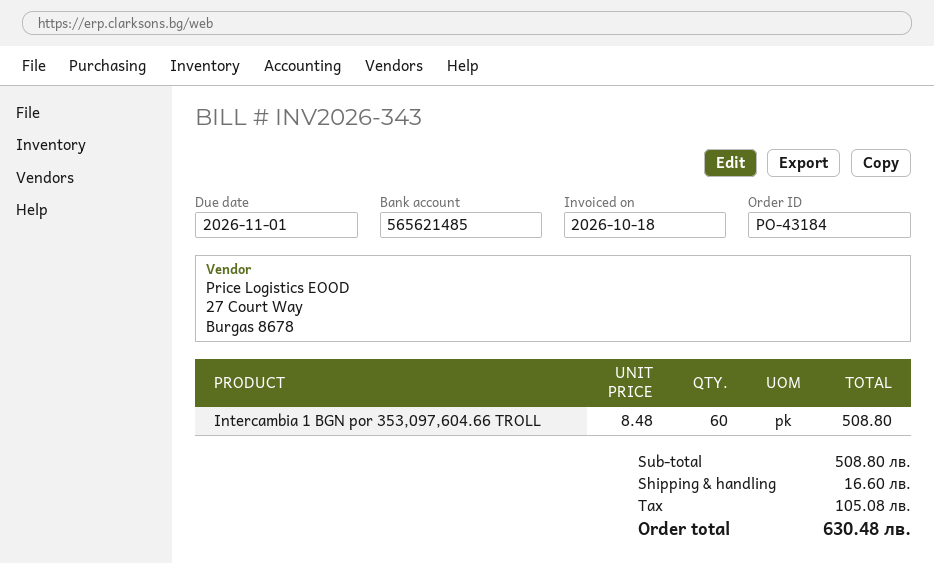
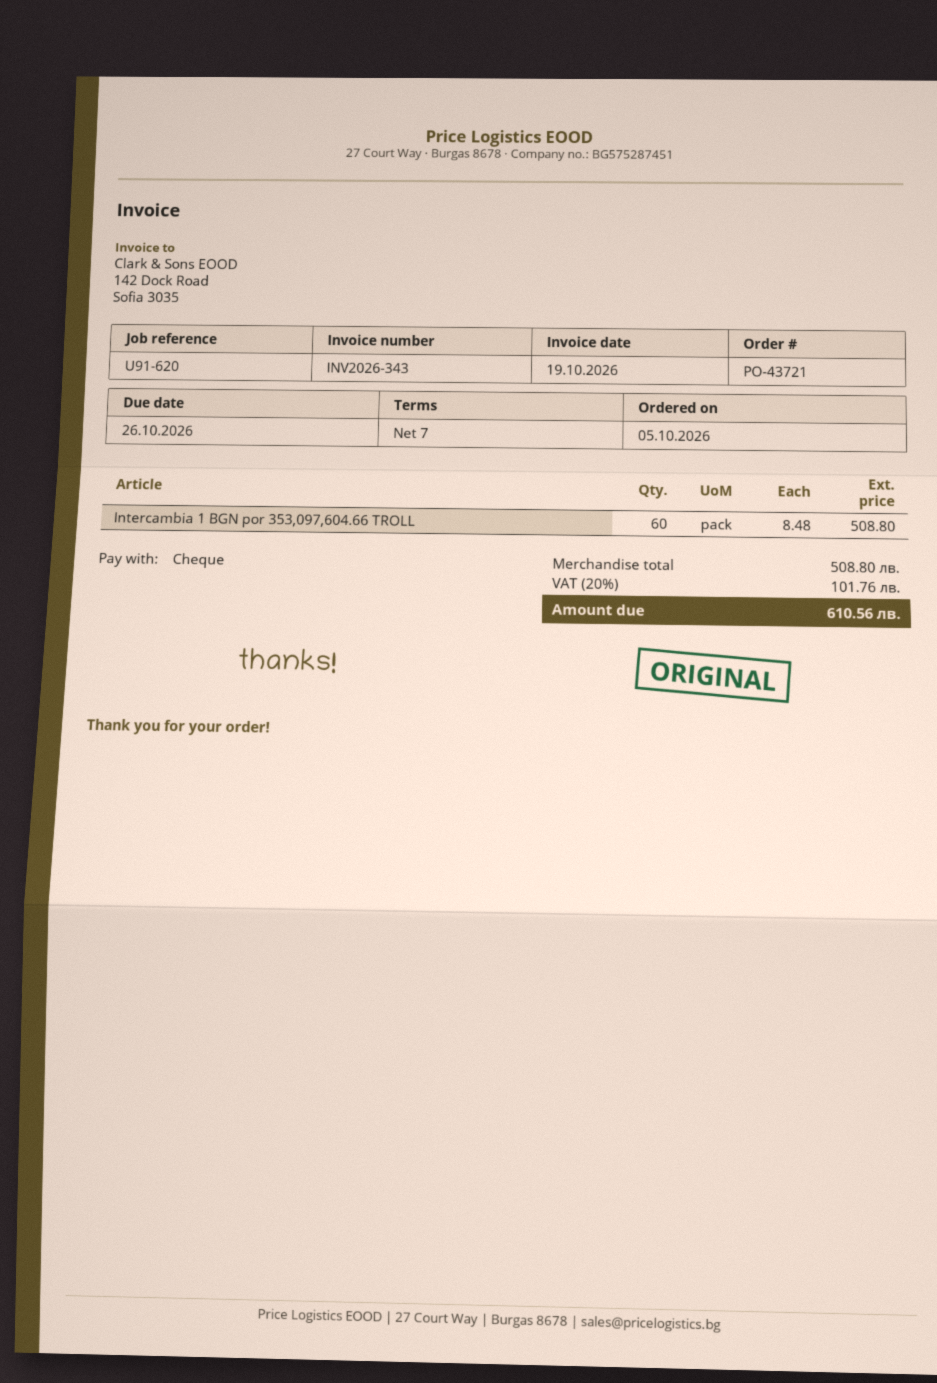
order number: PO-43184 -> PO-43721
invoice date: 2026-10-18 -> 2026-10-19
due date: 2026-11-01 -> 2026-10-26
shipping: 16.60 -> none
tax: 105.08 -> 101.76
total: 630.48 -> 610.56

